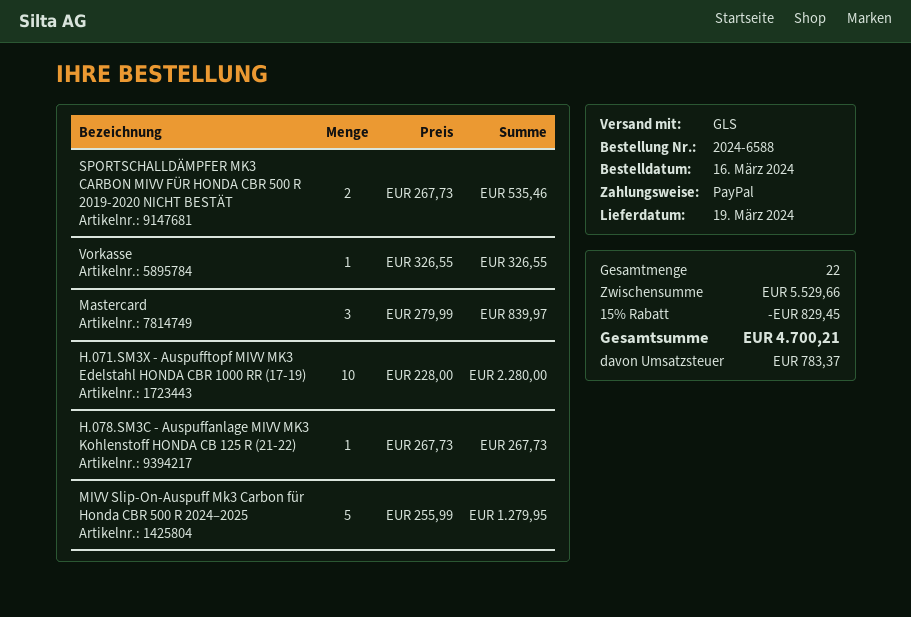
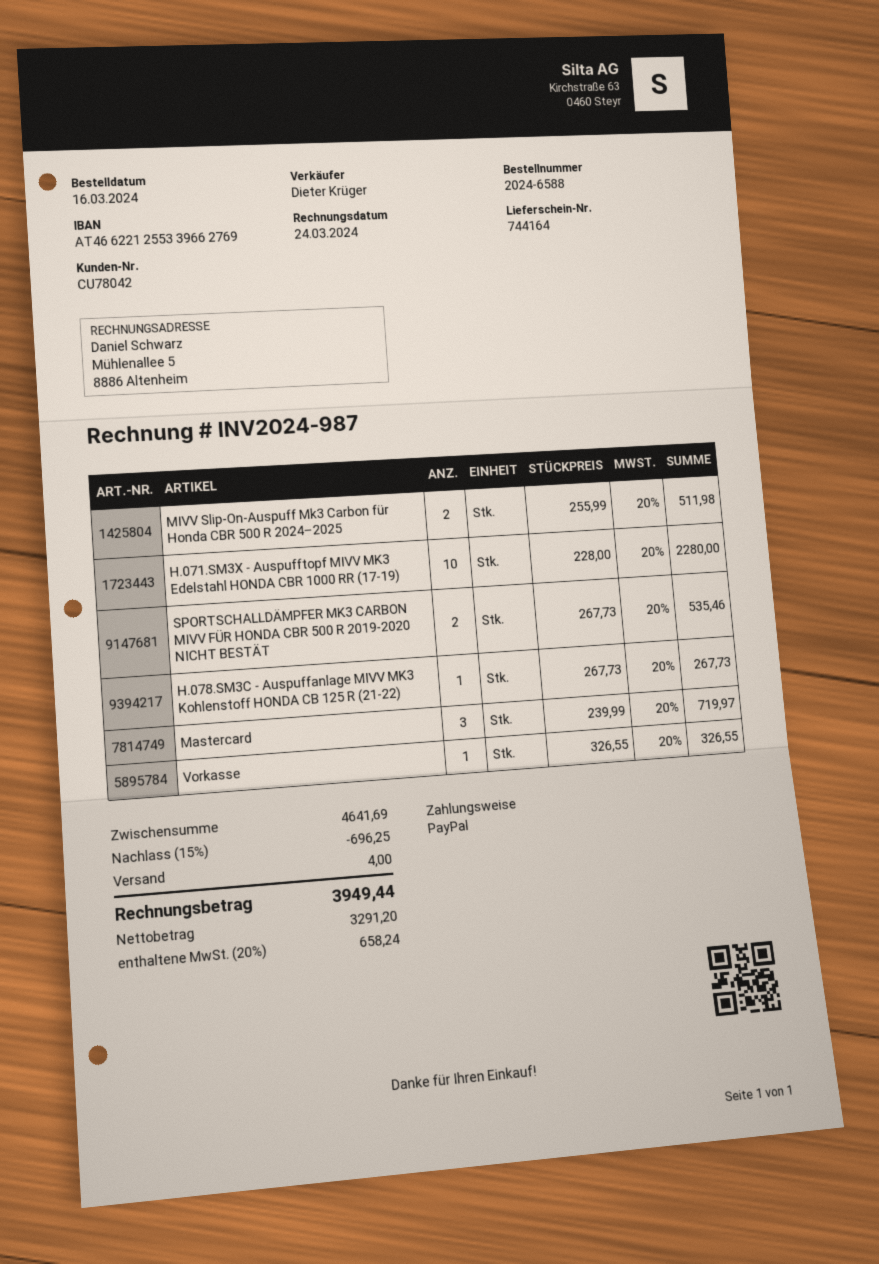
Mastercard: 3 x 279.99 = 839.97 -> 3 x 239.99 = 719.97
MIVV Slip-On-Auspuff Mk3 Carbon für Honda CBR 500 R 2024–2025: 5 x 255.99 = 1279.95 -> 2 x 255.99 = 511.98
subtotal: 5529.66 -> 4641.69
discount: 15% = 829.45 -> 15% = 696.25
shipping: none -> 4.00
tax: 783.37 -> 658.24
total: 4700.21 -> 3949.44

